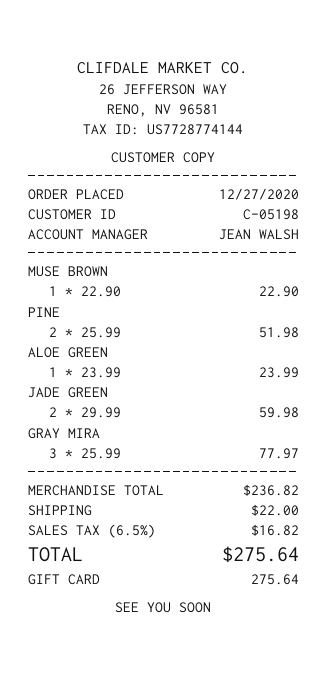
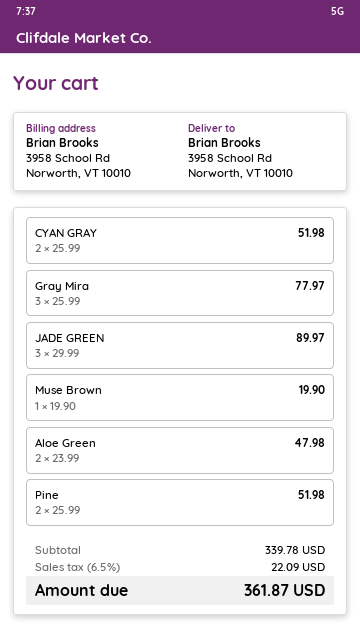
MUSE BROWN: 1 x 22.90 = 22.90 -> 1 x 19.90 = 19.90
ALOE GREEN: 1 x 23.99 = 23.99 -> 2 x 23.99 = 47.98
JADE GREEN: 2 x 29.99 = 59.98 -> 3 x 29.99 = 89.97
CYAN GRAY: none -> 2 x 25.99 = 51.98
subtotal: 236.82 -> 339.78
shipping: 22.00 -> none
tax: 6.5% = 16.82 -> 6.5% = 22.09
total: 275.64 -> 361.87

